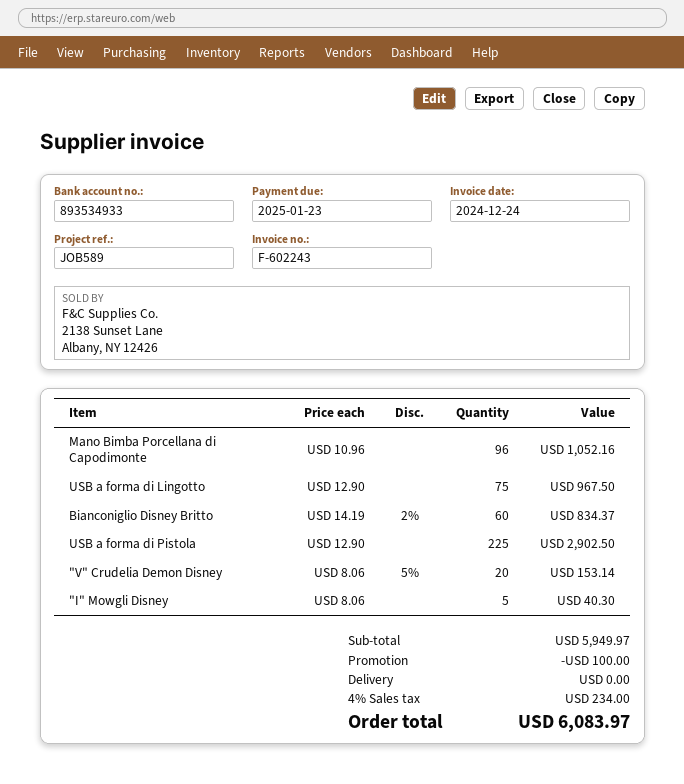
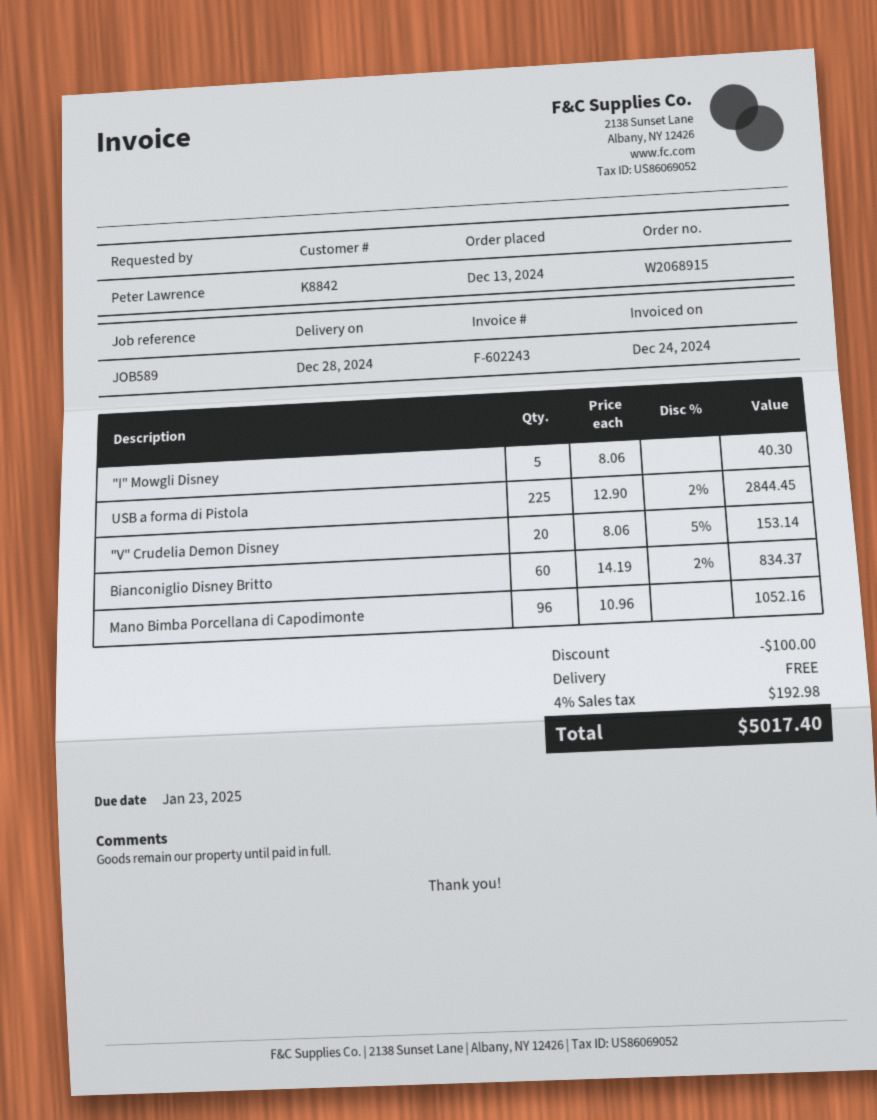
USB a forma di Lingotto: 75 x 12.90 = 967.50 -> none
USB a forma di Pistola: 225 x 12.90 = 2902.50 -> 225 x 12.90 - 2% = 2844.45
tax: 4% = 234.00 -> 4% = 192.98
total: 6083.97 -> 5017.40

